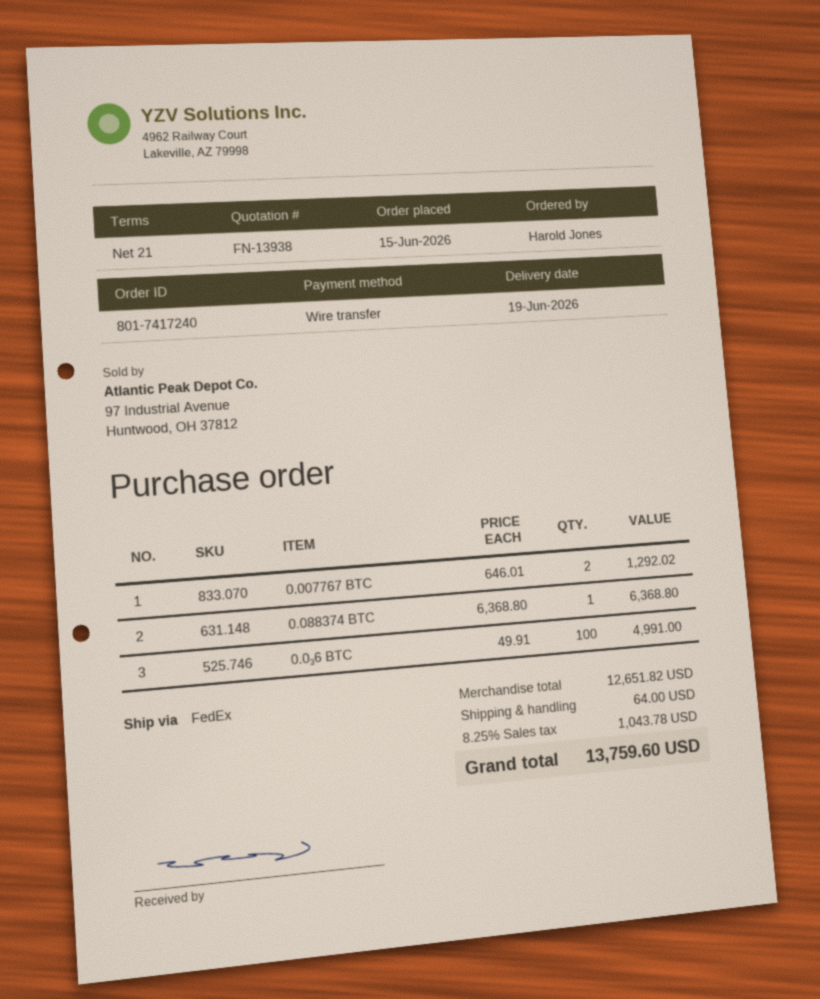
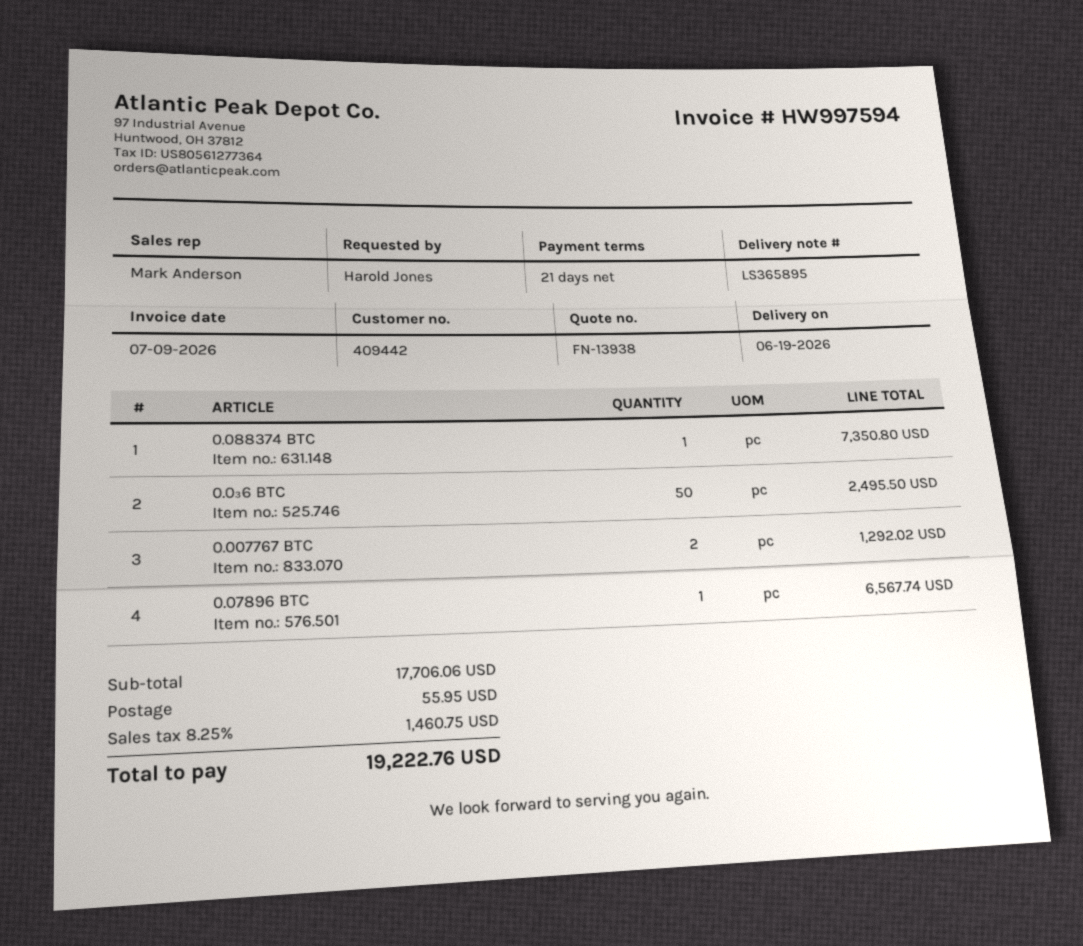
0.088374 BTC: 1 for 6368.80 -> 1 for 7350.80
0.0₃6 BTC: 100 for 4991.00 -> 50 for 2495.50
0.07896 BTC: none -> 1 for 6567.74
subtotal: 12651.82 -> 17706.06
shipping: 64.00 -> 55.95
tax: 8.25% = 1043.78 -> 8.25% = 1460.75
total: 13759.60 -> 19222.76

